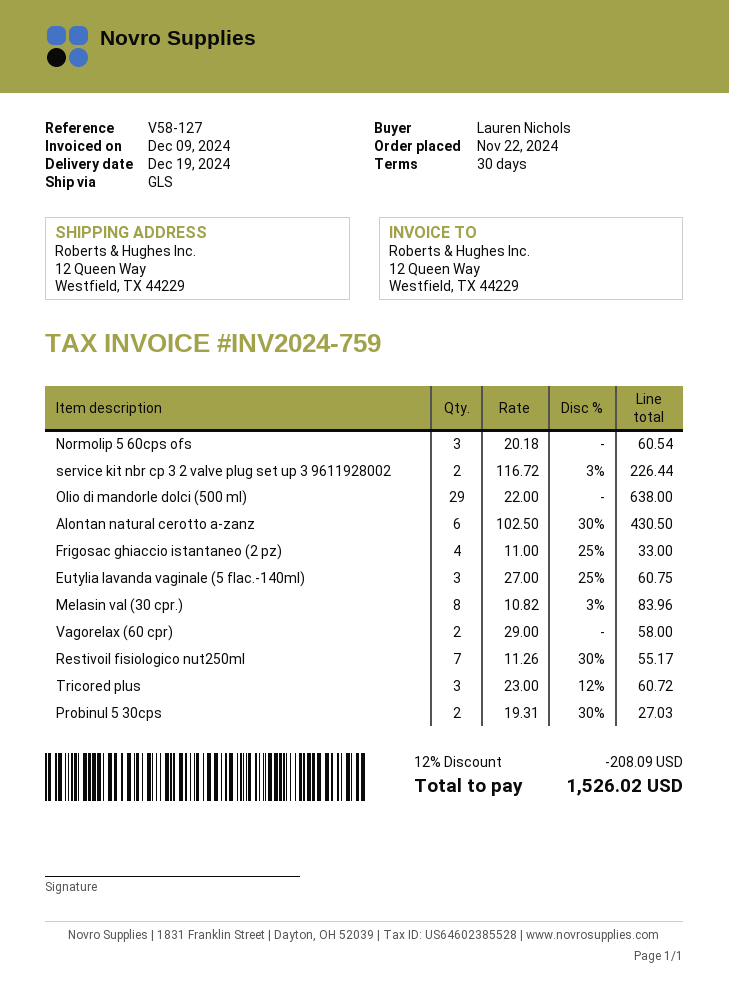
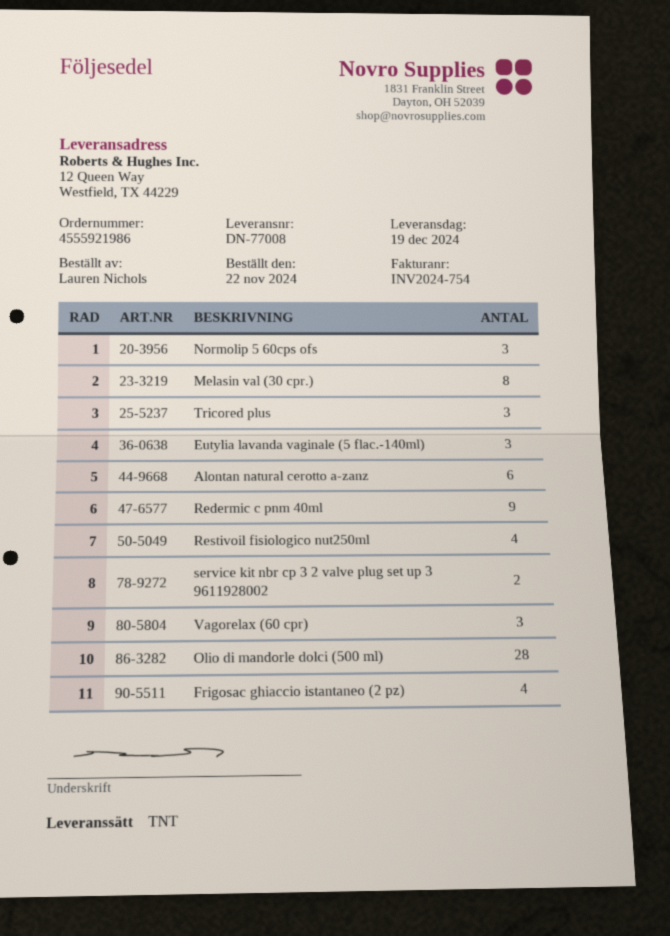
invoice number: INV2024-759 -> INV2024-754
shipping method: GLS -> TNT
Olio di mandorle dolci (500 ml): 29 -> 28
Vagorelax (60 cpr): 2 -> 3
Restivoil fisiologico nut250ml: 7 -> 4
Probinul 5 30cps: 2 -> none
Redermic c pnm 40ml: none -> 9

